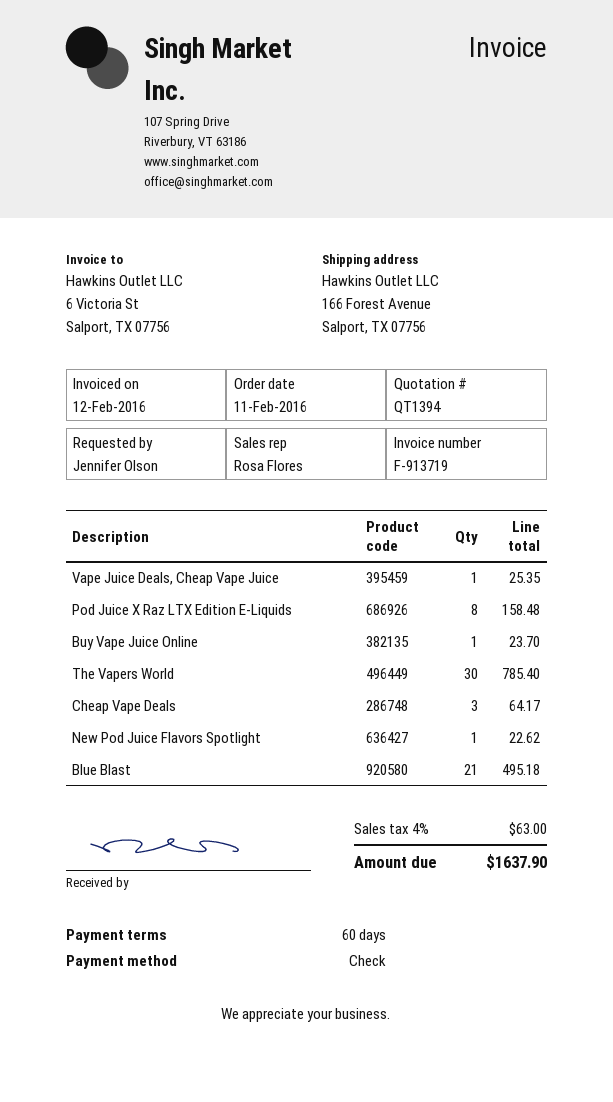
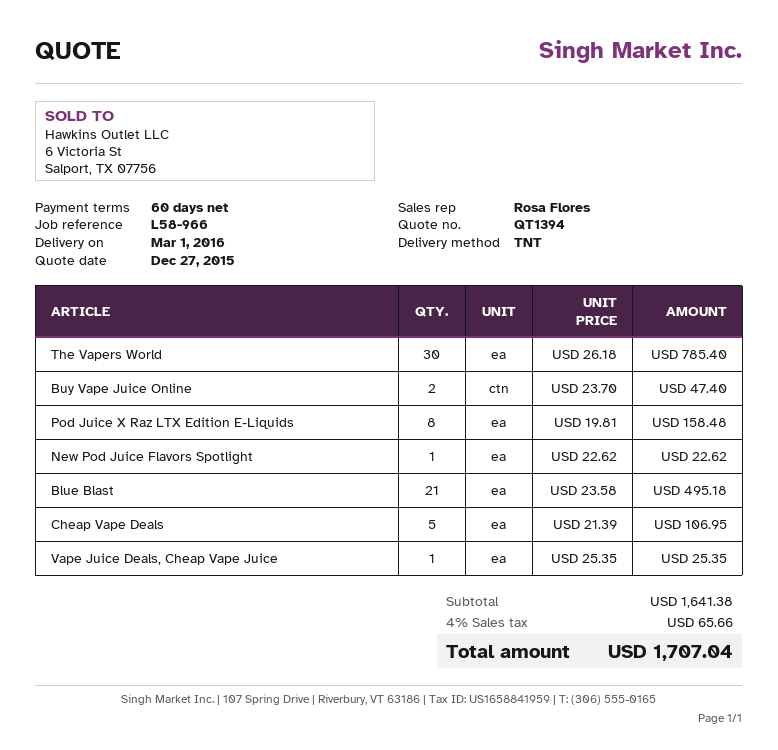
Buy Vape Juice Online: 1 for 23.70 -> 2 for 47.40
Cheap Vape Deals: 3 for 64.17 -> 5 for 106.95
tax: 4% = 63.00 -> 4% = 65.66
total: 1637.90 -> 1707.04

